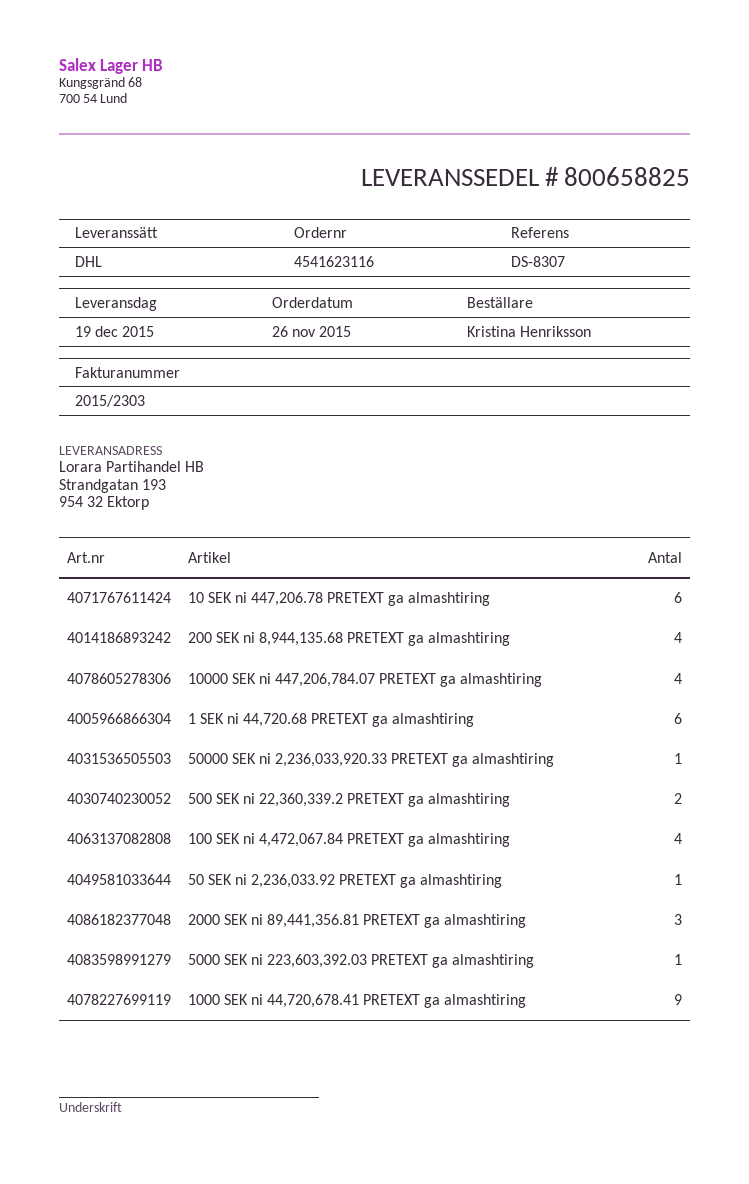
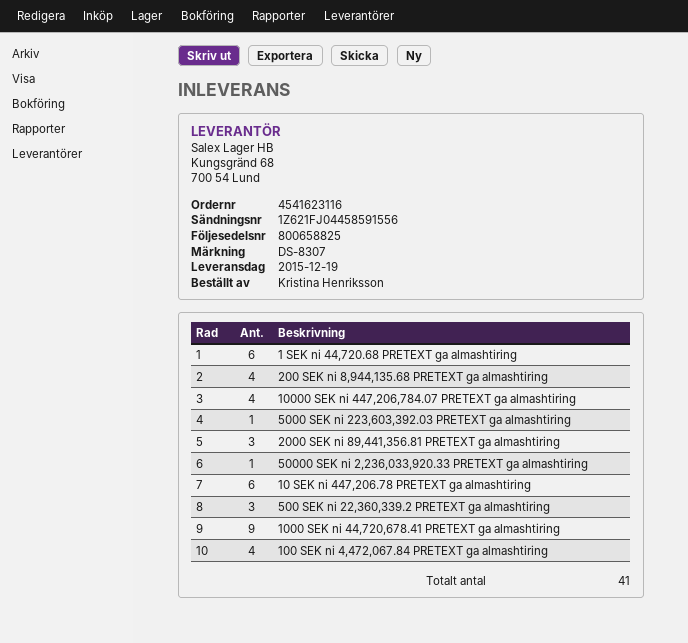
500 SEK ni 22,360,339.2 PRETEXT ga almashtiring: 2 -> 3
50 SEK ni 2,236,033.92 PRETEXT ga almashtiring: 1 -> none

